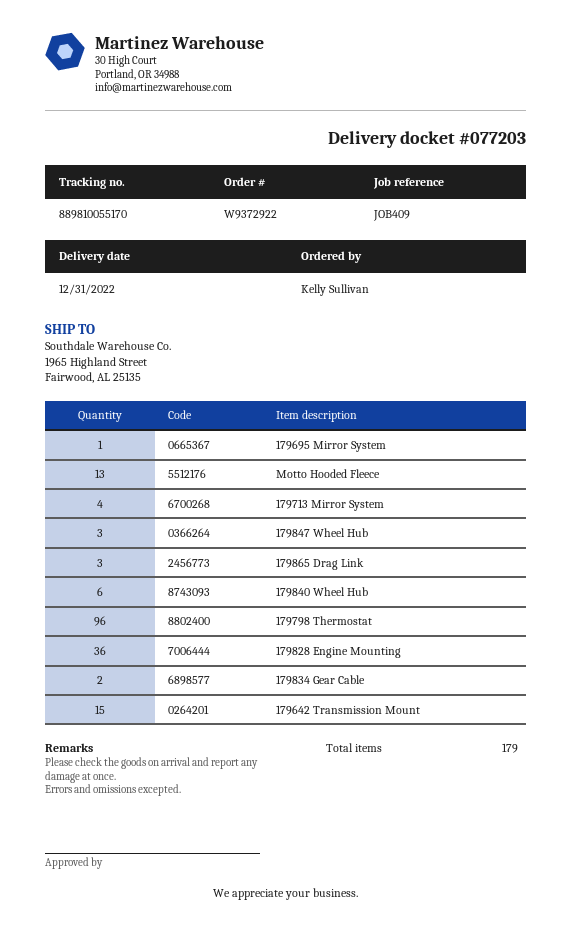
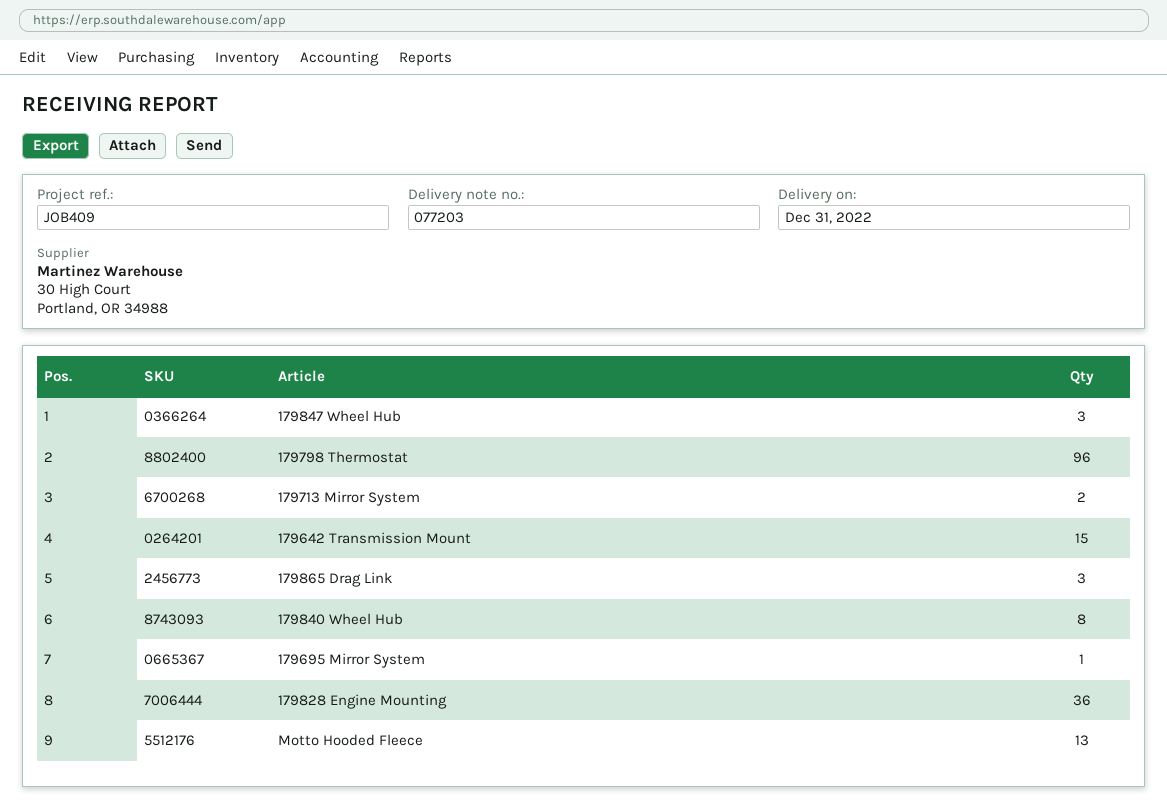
179713 Mirror System: 4 -> 2
179840 Wheel Hub: 6 -> 8
179834 Gear Cable: 2 -> none

